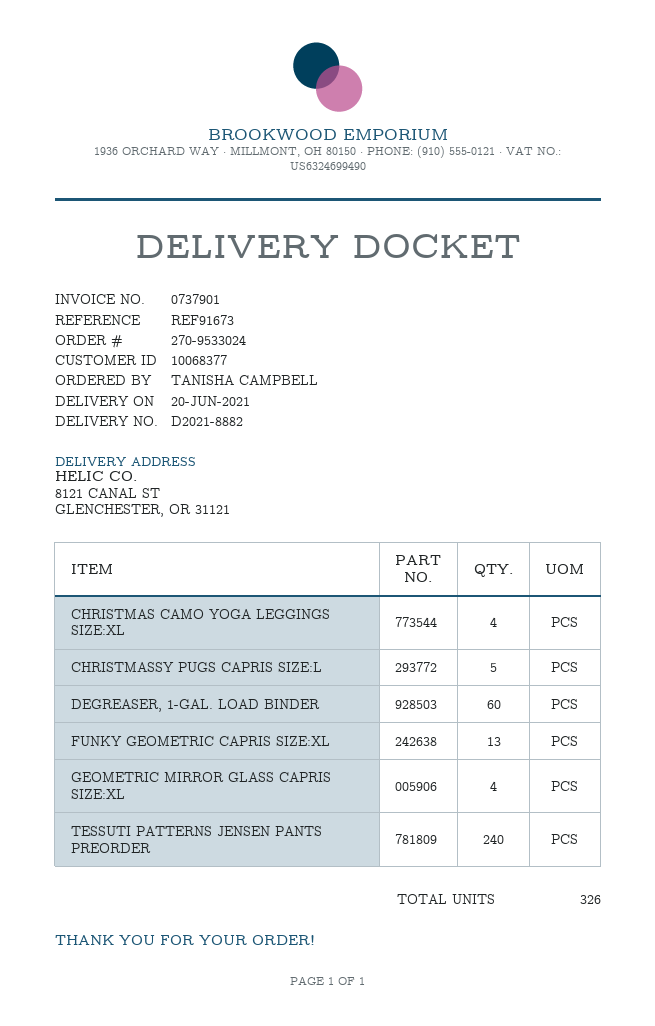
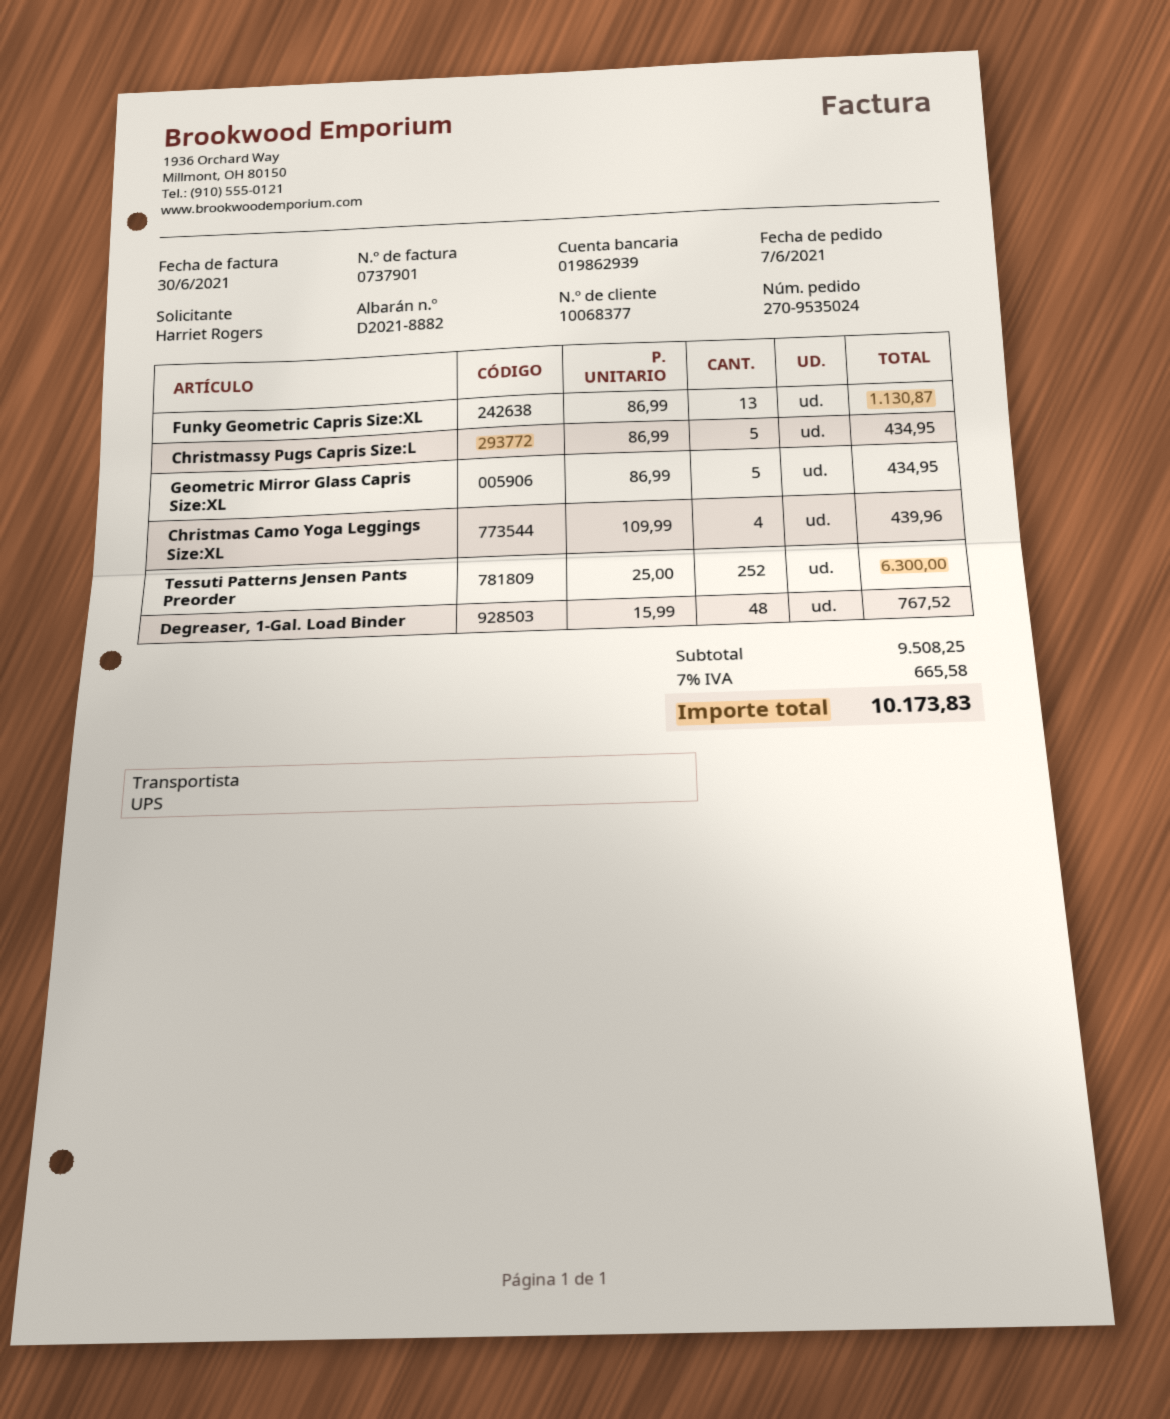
order number: 270-9533024 -> 270-9535024
ordered by: TANISHA CAMPBELL -> Harriet Rogers
DEGREASER, 1-GAL. LOAD BINDER: 60 -> 48
GEOMETRIC MIRROR GLASS CAPRIS SIZE:XL: 4 -> 5
TESSUTI PATTERNS JENSEN PANTS PREORDER: 240 -> 252

